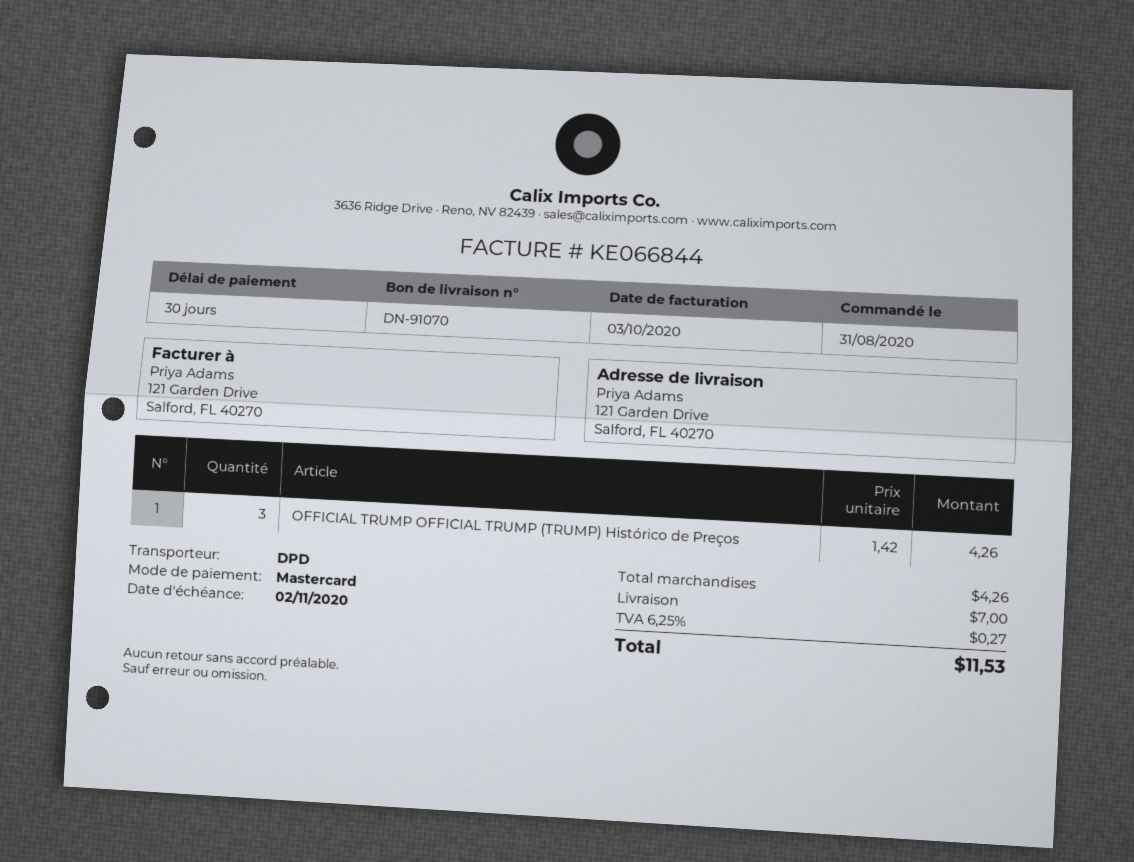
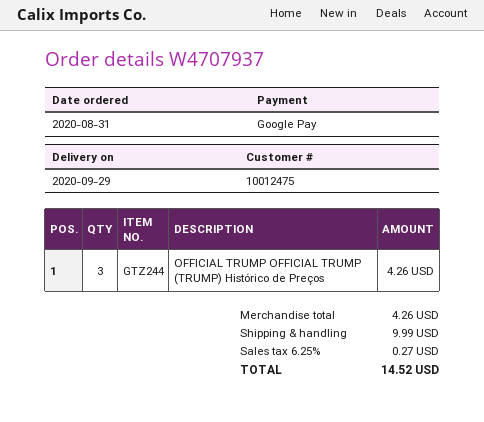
payment method: Mastercard -> Google Pay
shipping: 7.00 -> 9.99
total: 11.53 -> 14.52

